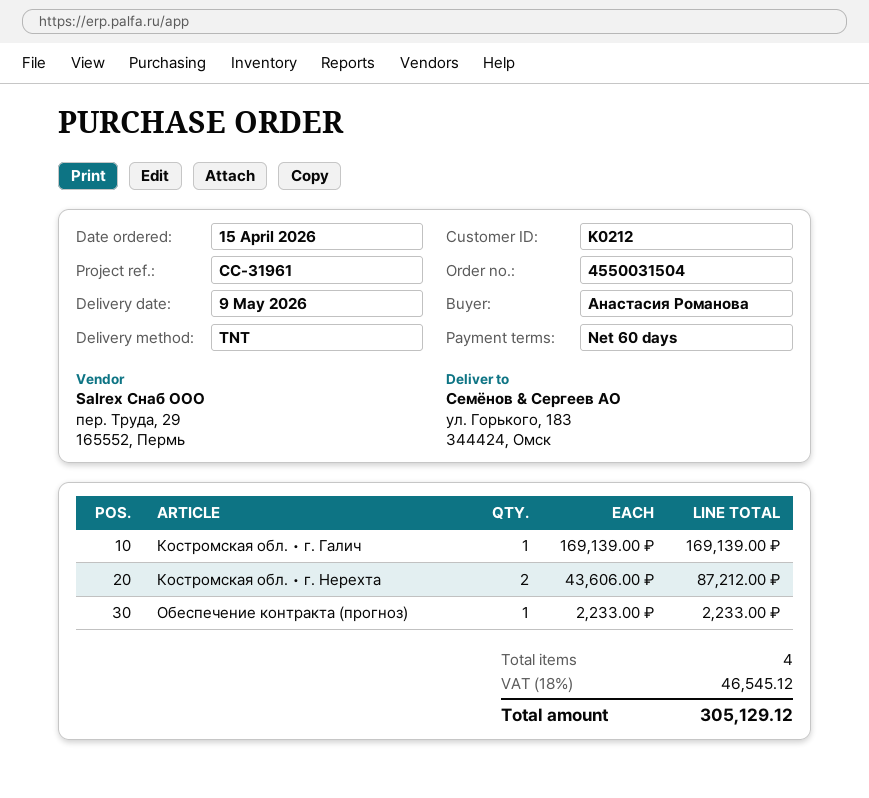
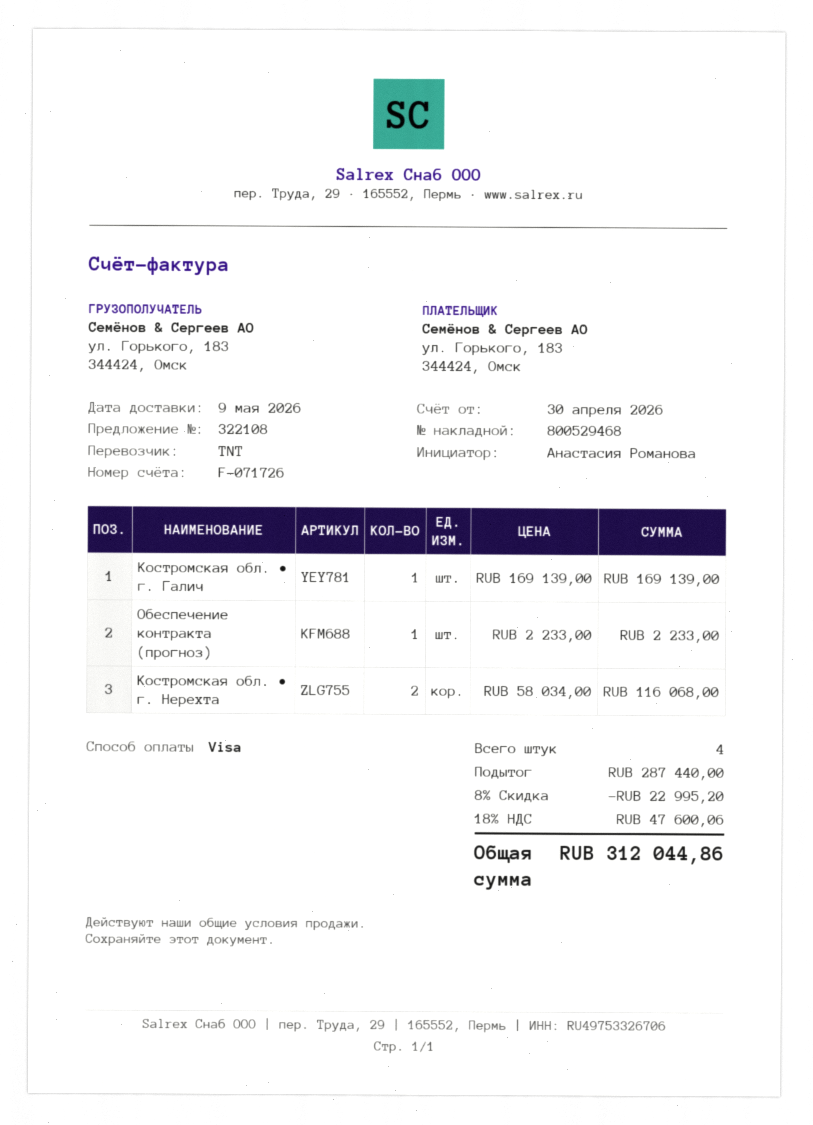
Костромская обл. • г. Нерехта: 2 x 43606.00 = 87212.00 -> 2 x 58034.00 = 116068.00
discount: none -> 8% = 22995.20
tax: 18% = 46545.12 -> 18% = 47600.06
total: 305129.12 -> 312044.86

